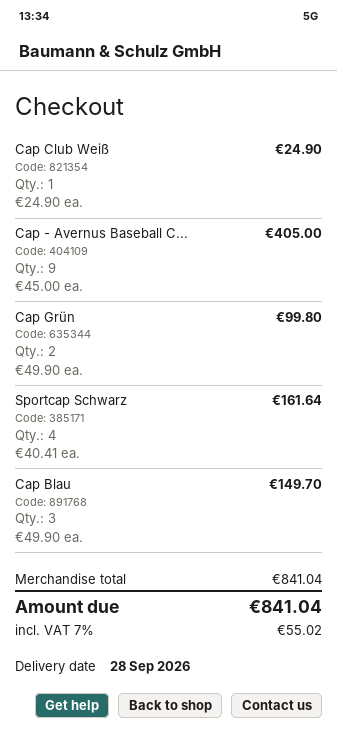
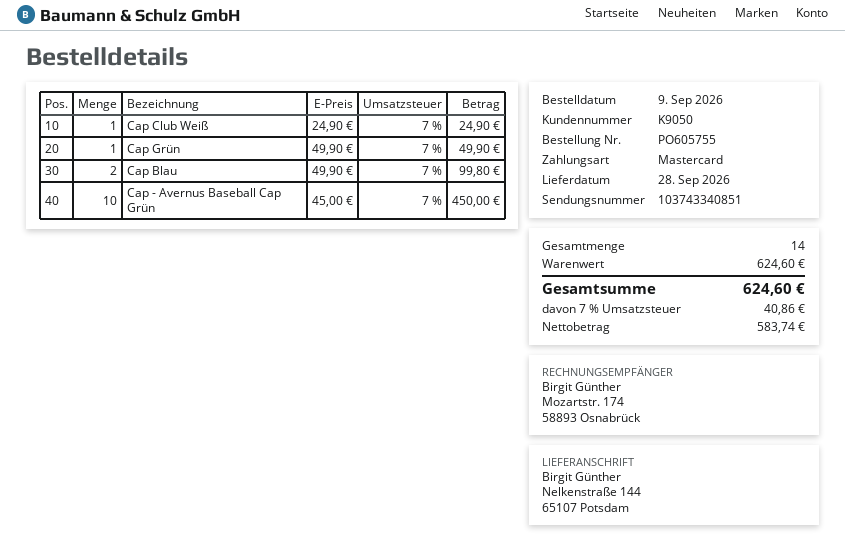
Cap - Avernus Baseball C...: 9 x 45.00 = 405.00 -> 10 x 45.00 = 450.00
Cap Grün: 2 x 49.90 = 99.80 -> 1 x 49.90 = 49.90
Sportcap Schwarz: 4 x 40.41 = 161.64 -> none
Cap Blau: 3 x 49.90 = 149.70 -> 2 x 49.90 = 99.80
subtotal: 841.04 -> 624.60
tax: 7% = 55.02 -> 7% = 40.86
total: 841.04 -> 624.60

